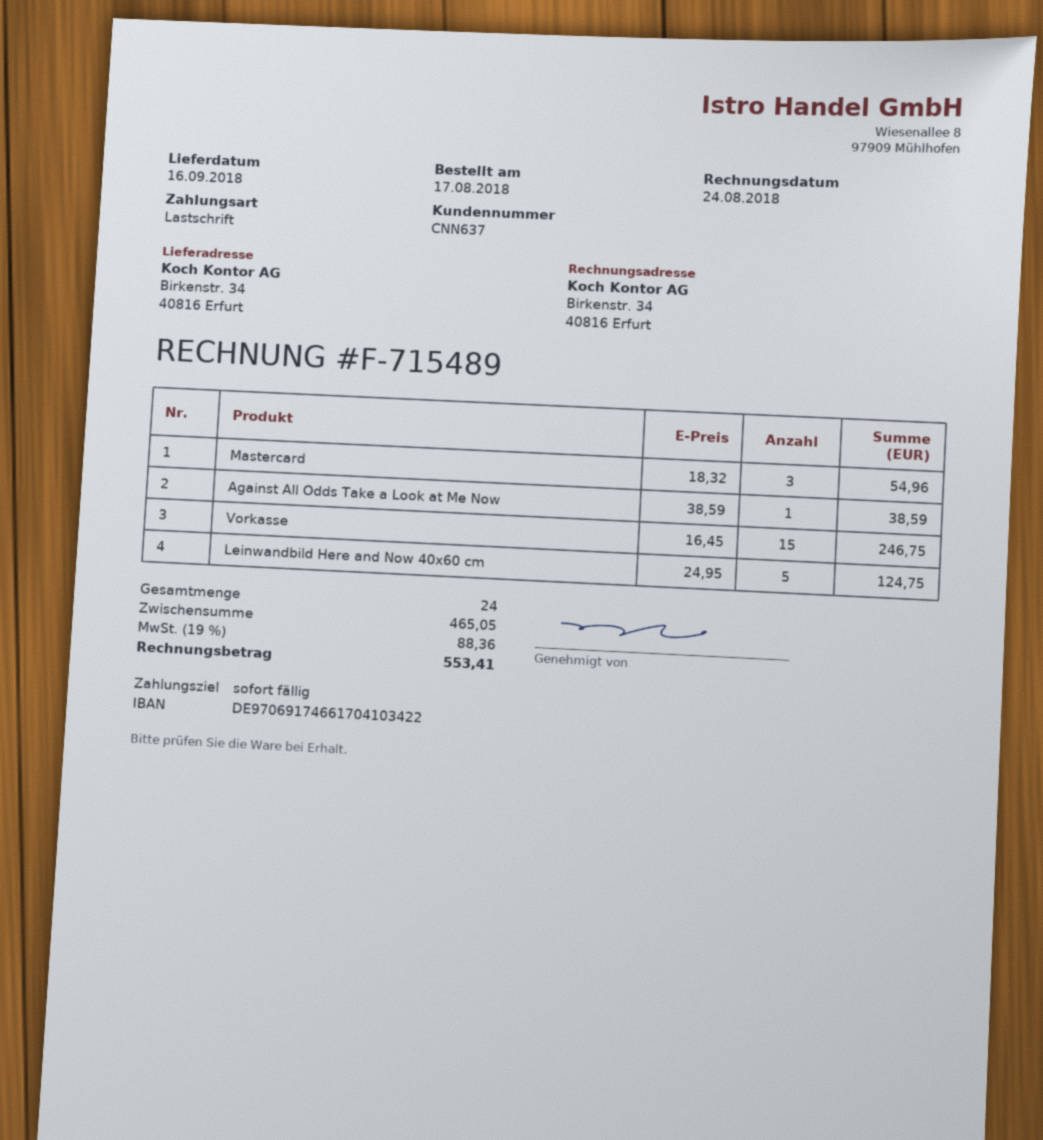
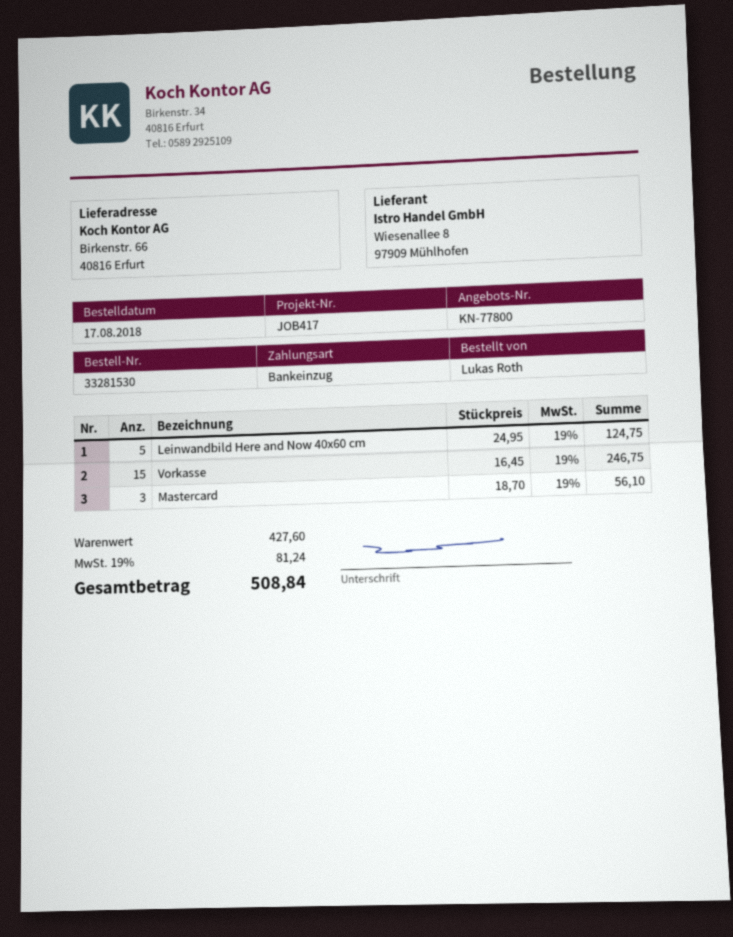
ship to: Birkenstr. 34, 40816 Erfurt -> Birkenstr. 66, 40816 Erfurt
Mastercard: 3 x 18.32 = 54.96 -> 3 x 18.70 = 56.10
Against All Odds Take a Look at Me Now: 1 x 38.59 = 38.59 -> none
subtotal: 465.05 -> 427.60
tax: 19% = 88.36 -> 19% = 81.24
total: 553.41 -> 508.84

